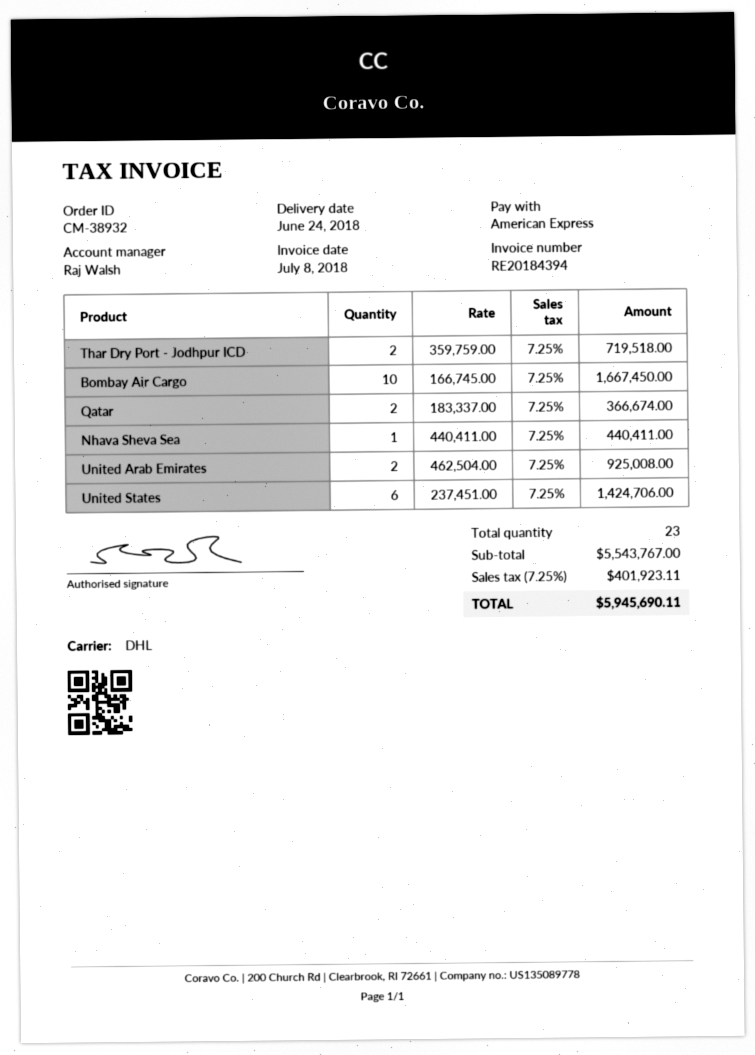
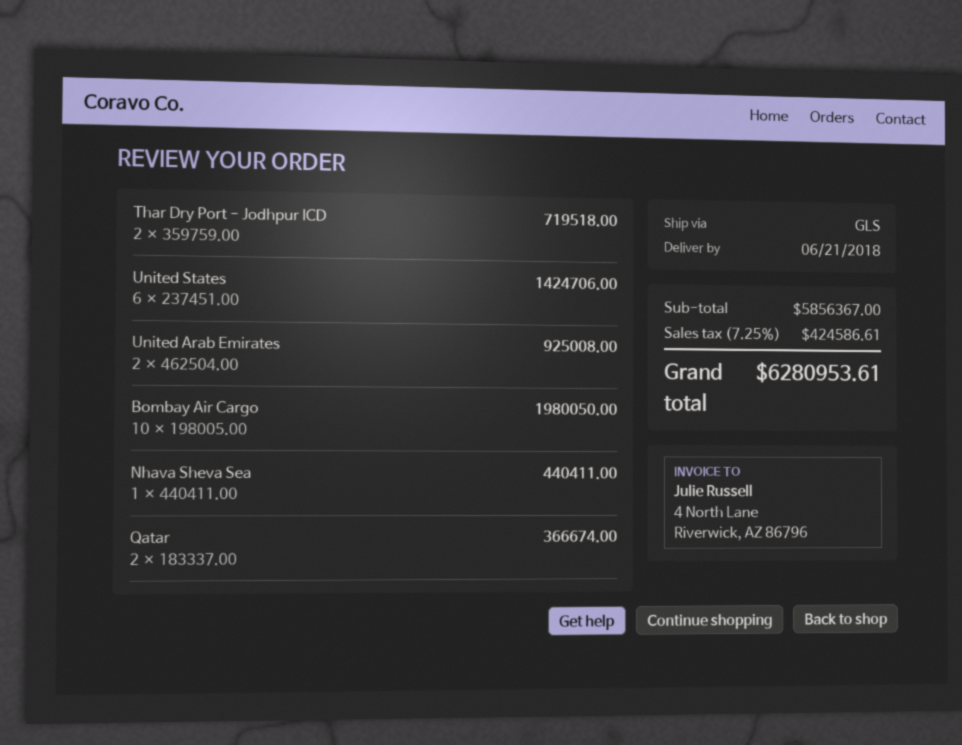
delivery date: 2018-06-24 -> 2018-06-21
shipping method: DHL -> GLS
Bombay Air Cargo: 10 x 166745.00 = 1667450.00 -> 10 x 198005.00 = 1980050.00
subtotal: 5543767.00 -> 5856367.00
tax: 7.25% = 401923.11 -> 7.25% = 424586.61
total: 5945690.11 -> 6280953.61

